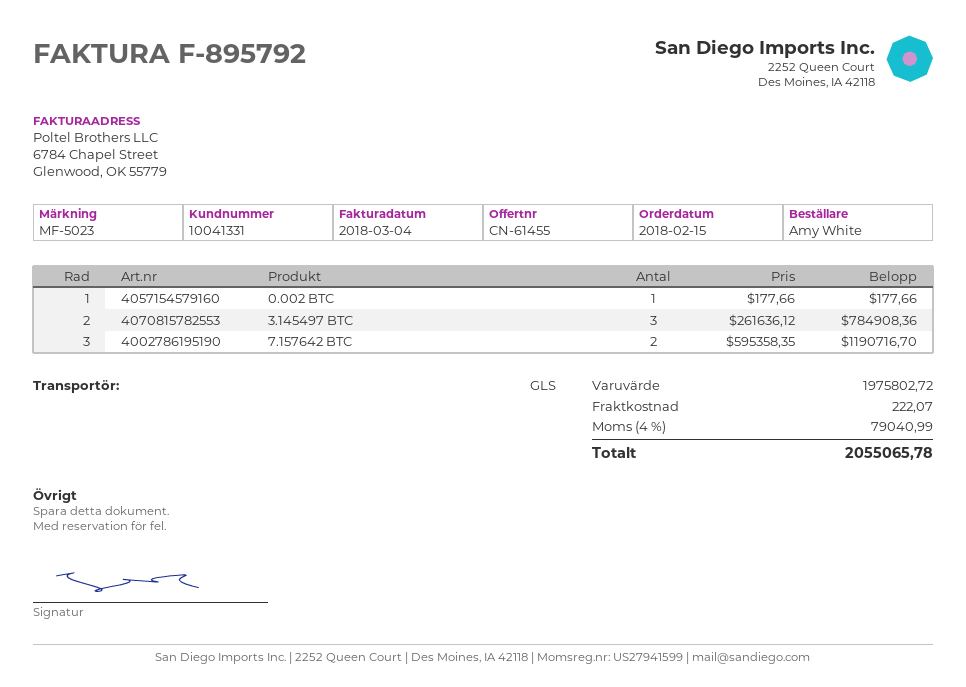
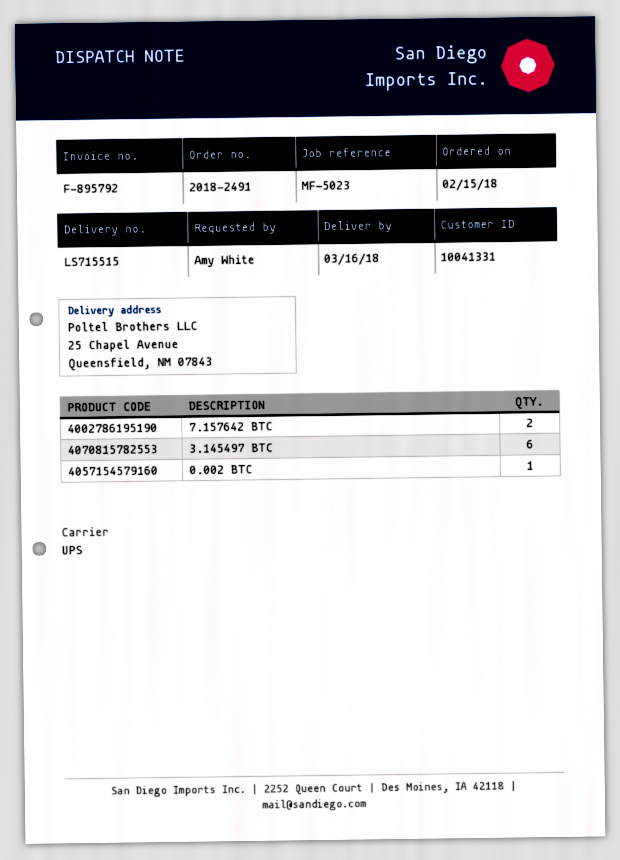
shipping method: GLS -> UPS
3.145497 BTC: 3 -> 6

